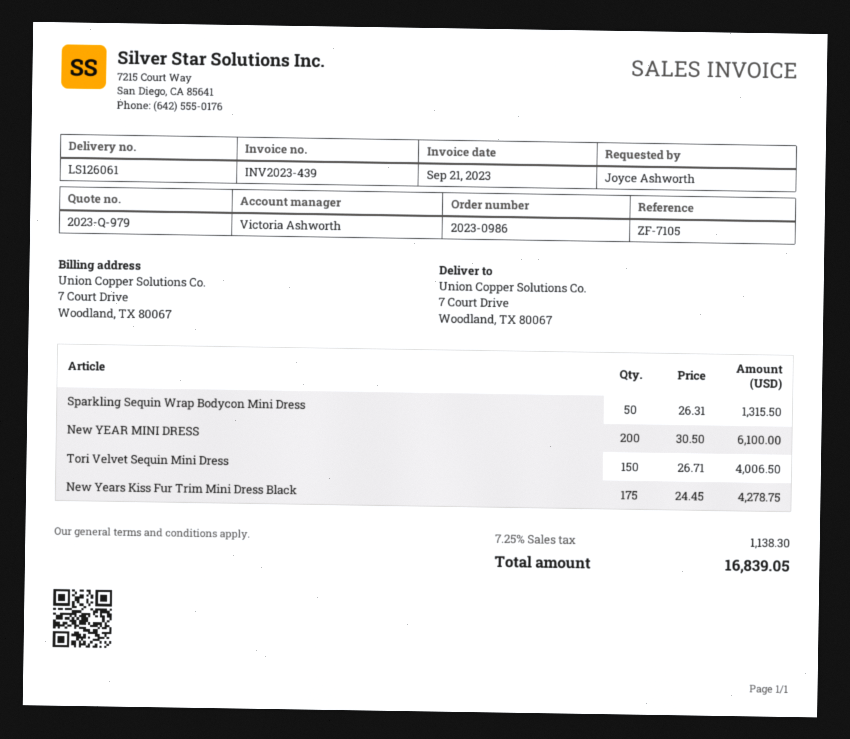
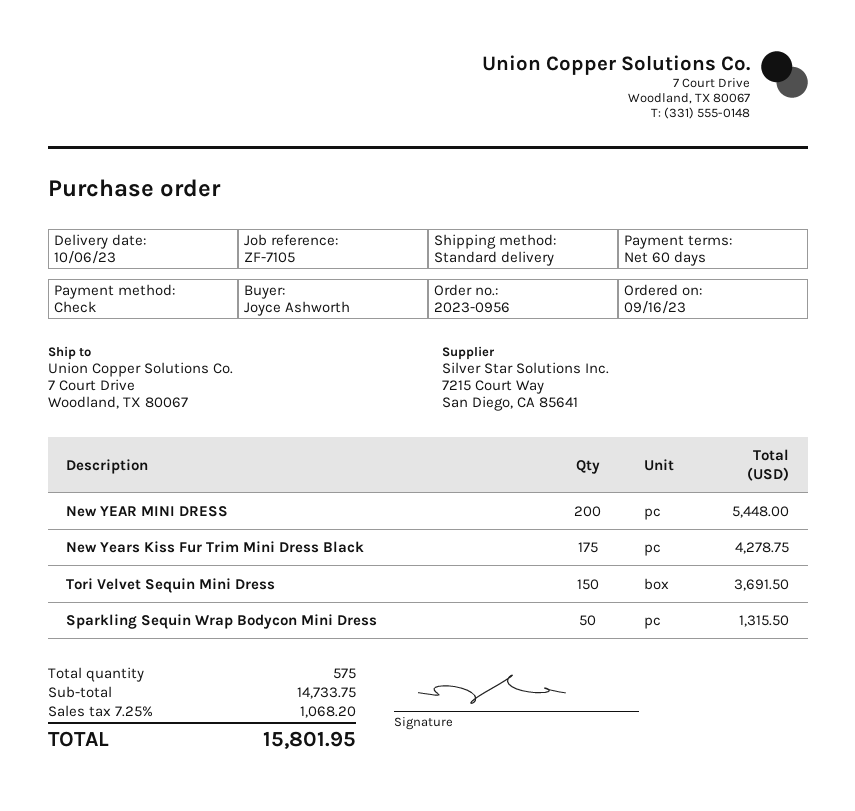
order number: 2023-0986 -> 2023-0956
New YEAR MINI DRESS: 200 for 6100.00 -> 200 for 5448.00
Tori Velvet Sequin Mini Dress: 150 for 4006.50 -> 150 for 3691.50
tax: 7.25% = 1138.30 -> 7.25% = 1068.20
total: 16839.05 -> 15801.95

